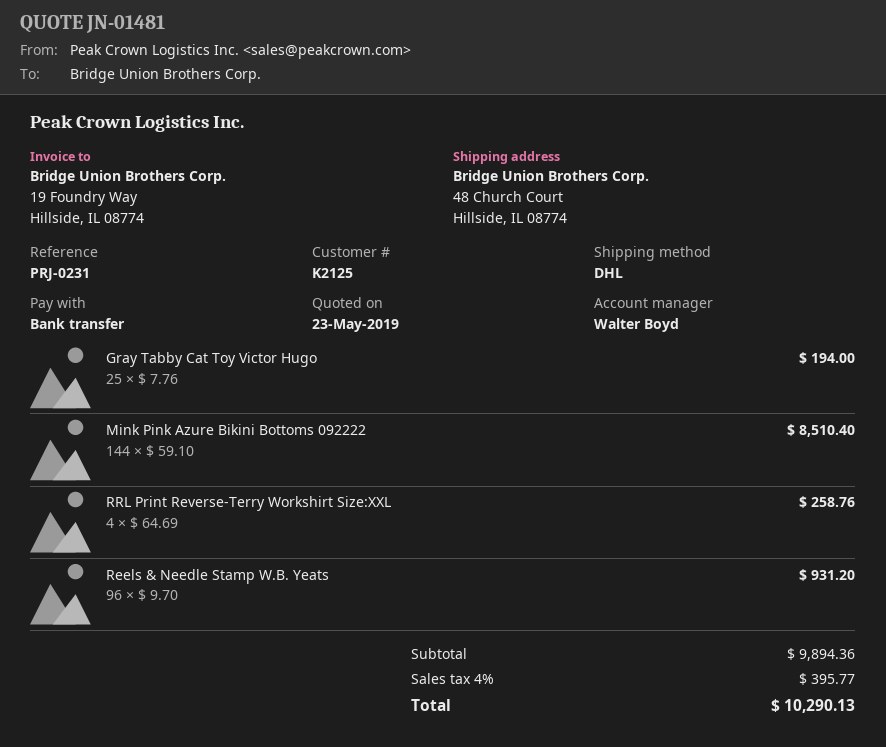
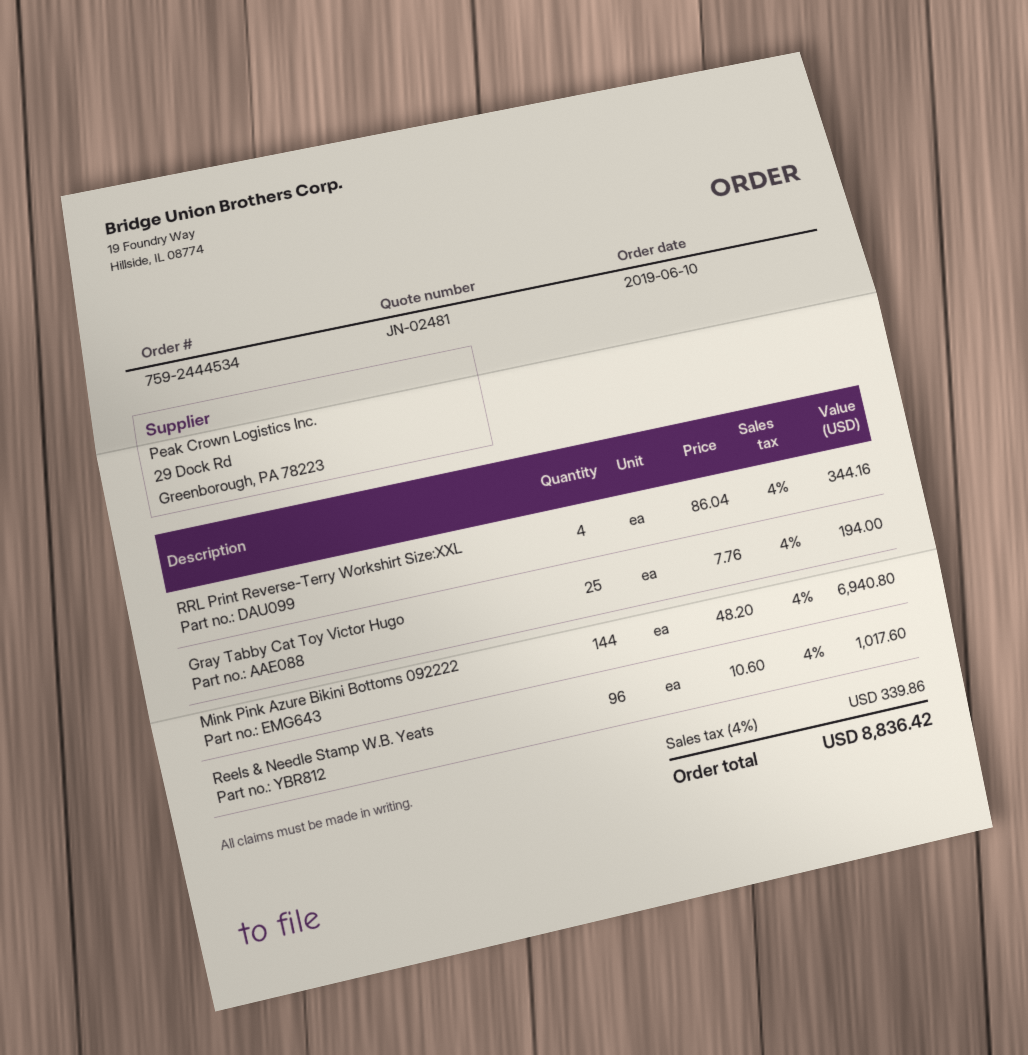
quote number: JN-01481 -> JN-02481
Mink Pink Azure Bikini Bottoms 092222: 144 x 59.10 = 8510.40 -> 144 x 48.20 = 6940.80
RRL Print Reverse-Terry Workshirt Size:XXL: 4 x 64.69 = 258.76 -> 4 x 86.04 = 344.16
Reels & Needle Stamp W.B. Yeats: 96 x 9.70 = 931.20 -> 96 x 10.60 = 1017.60
tax: 4% = 395.77 -> 4% = 339.86
total: 10290.13 -> 8836.42

